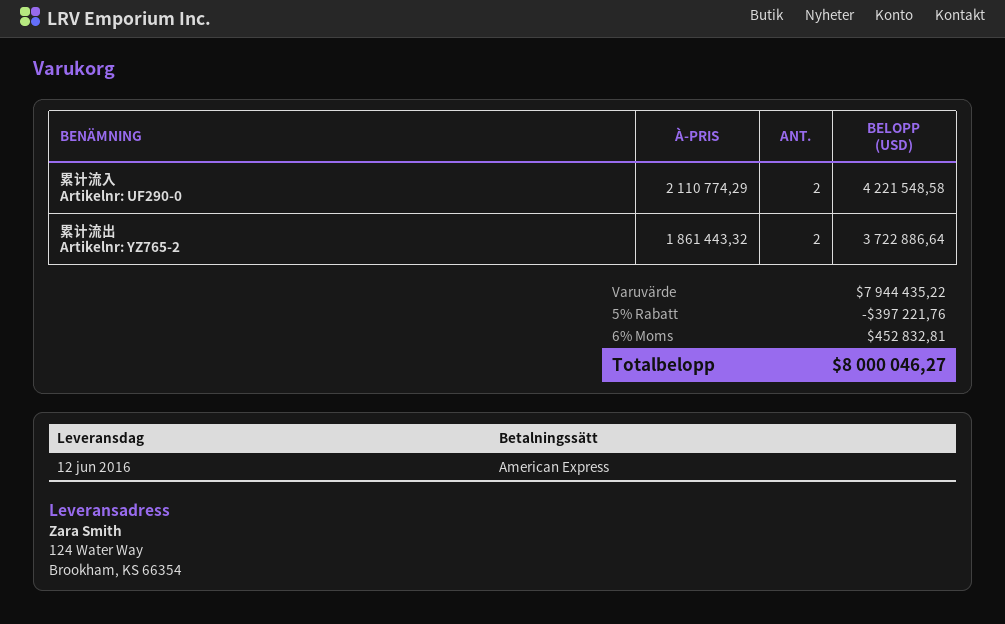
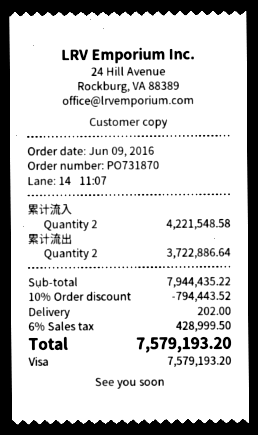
payment method: American Express -> Visa
discount: 5% = 397221.76 -> 10% = 794443.52
shipping: none -> 202.00
tax: 6% = 452832.81 -> 6% = 428999.50
total: 8000046.27 -> 7579193.20

